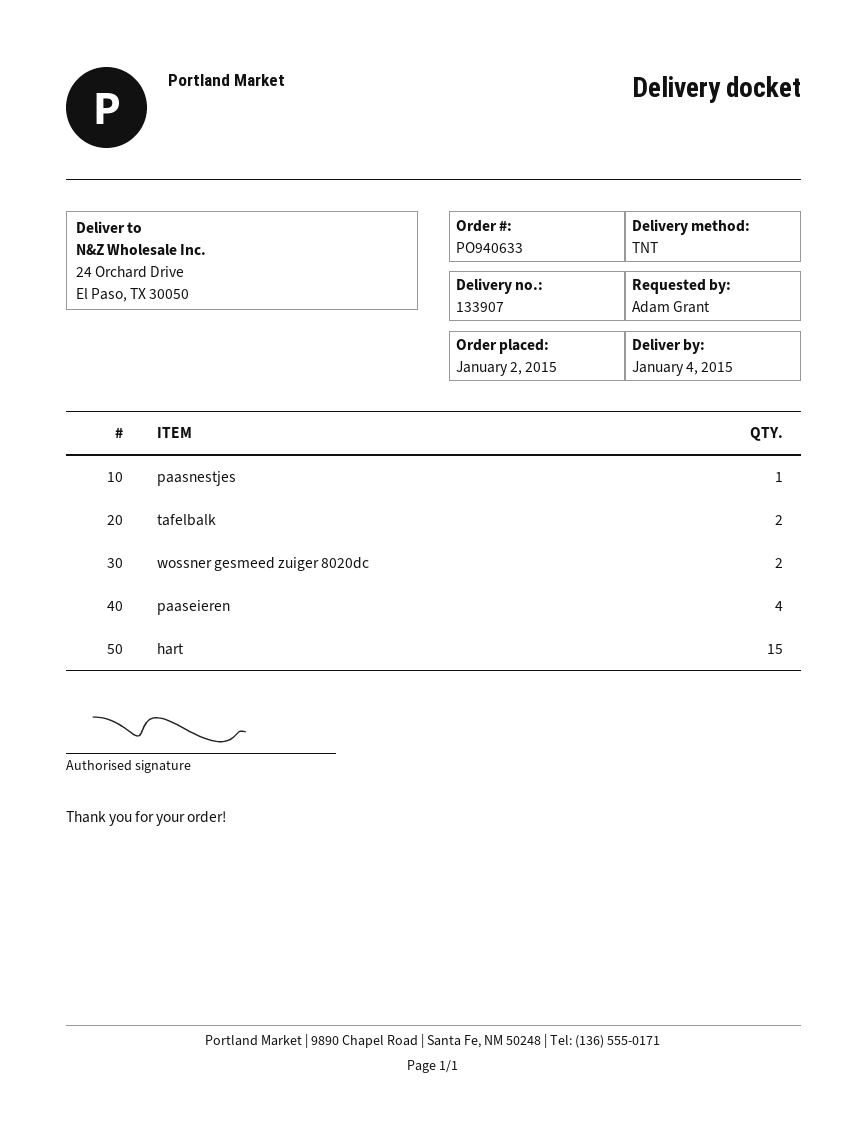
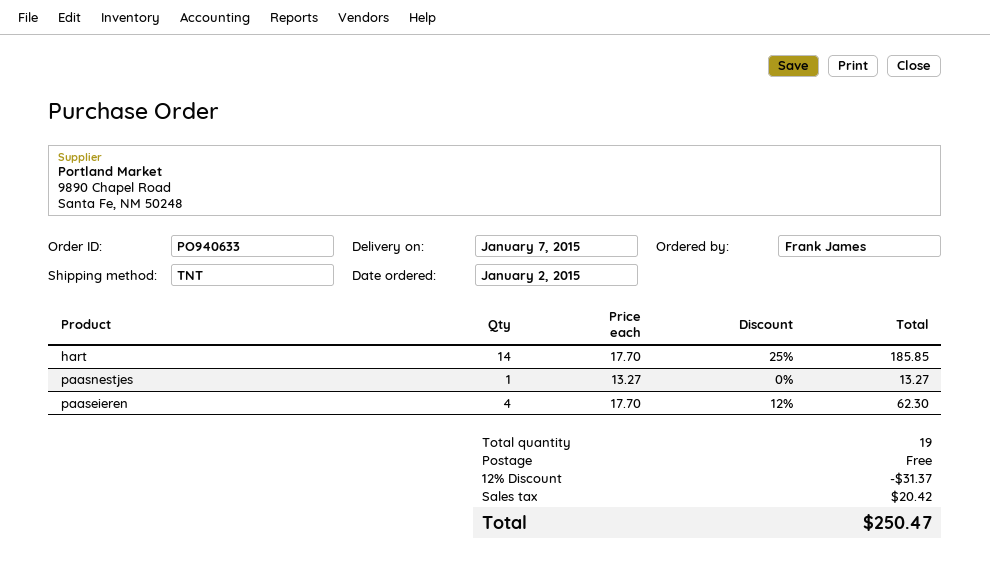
delivery date: 2015-01-04 -> 2015-01-07
ordered by: Adam Grant -> Frank James
tafelbalk: 2 -> none
wossner gesmeed zuiger 8020dc: 2 -> none
hart: 15 -> 14

